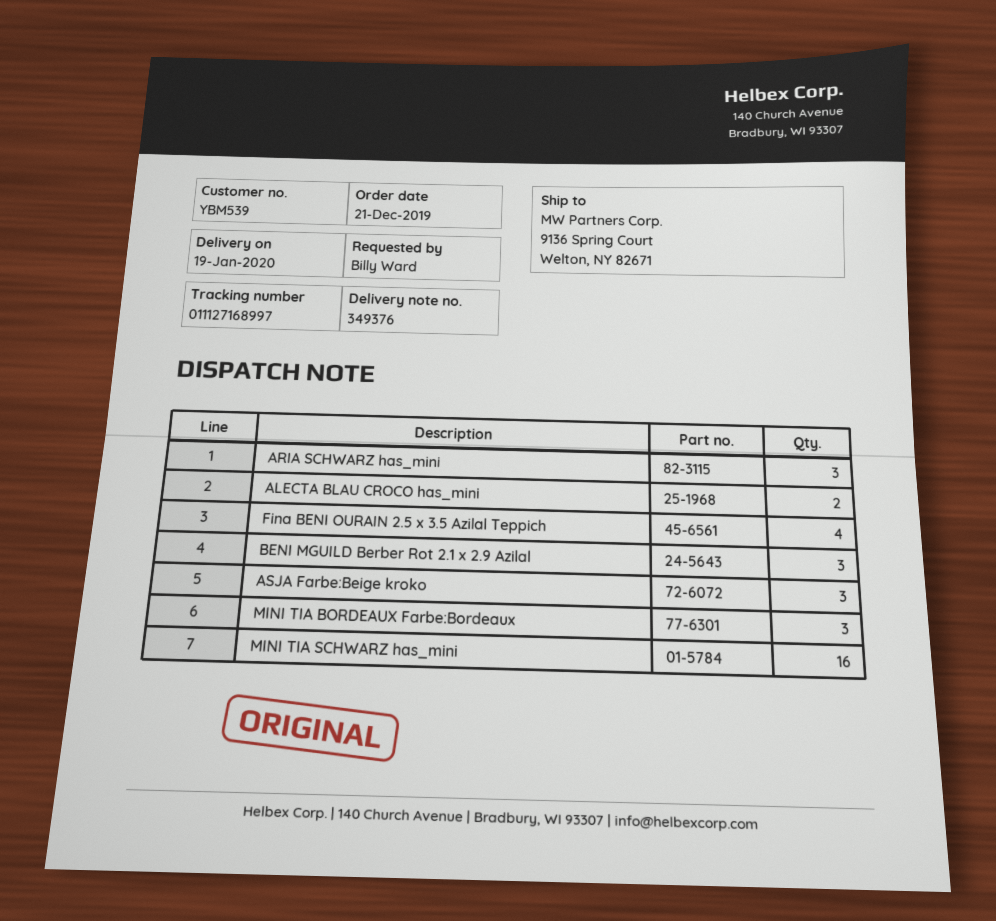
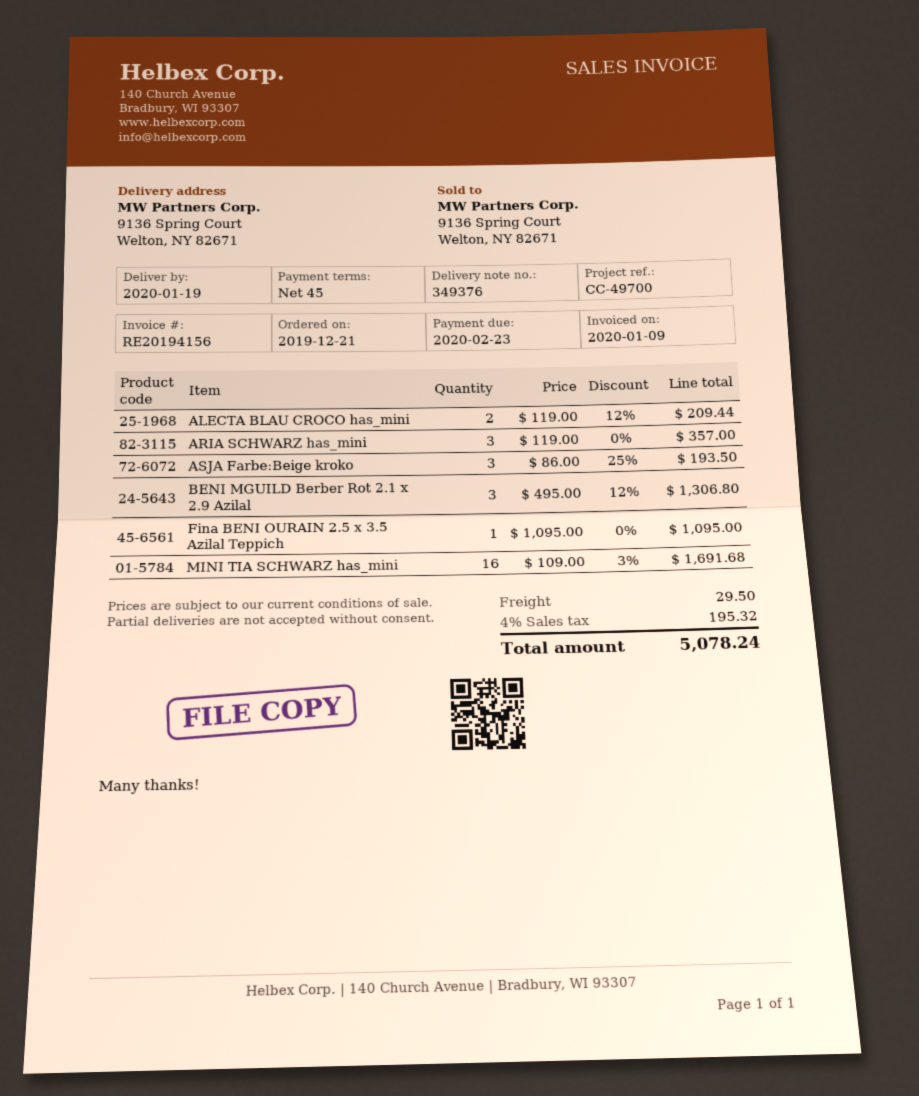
Fina BENI OURAIN 2.5 x 3.5 Azilal Teppich: 4 -> 1
MINI TIA BORDEAUX Farbe:Bordeaux: 3 -> none

